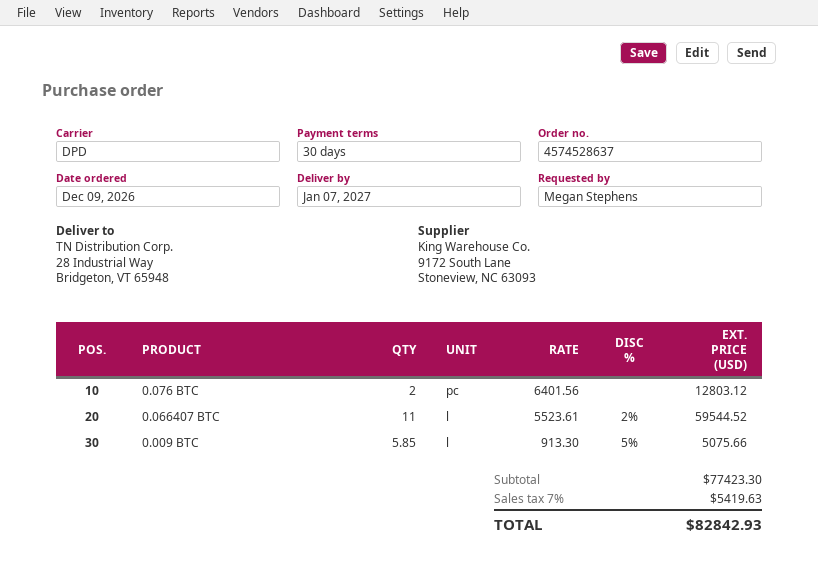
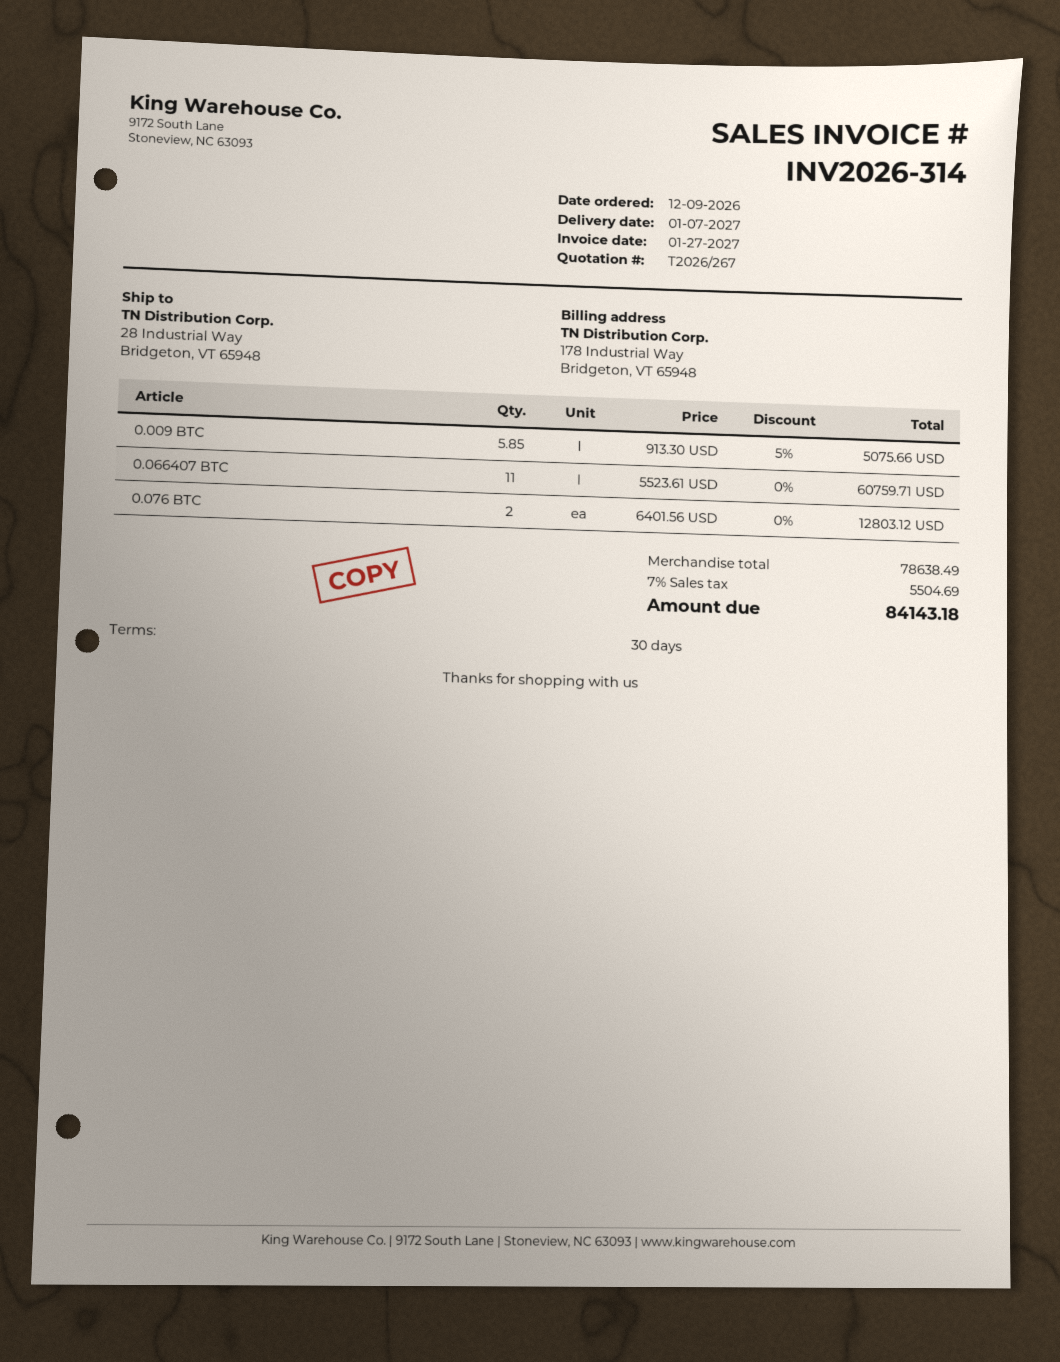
0.066407 BTC: 11 x 5523.61 - 2% = 59544.52 -> 11 x 5523.61 = 60759.71
subtotal: 77423.30 -> 78638.49
tax: 7% = 5419.63 -> 7% = 5504.69
total: 82842.93 -> 84143.18

